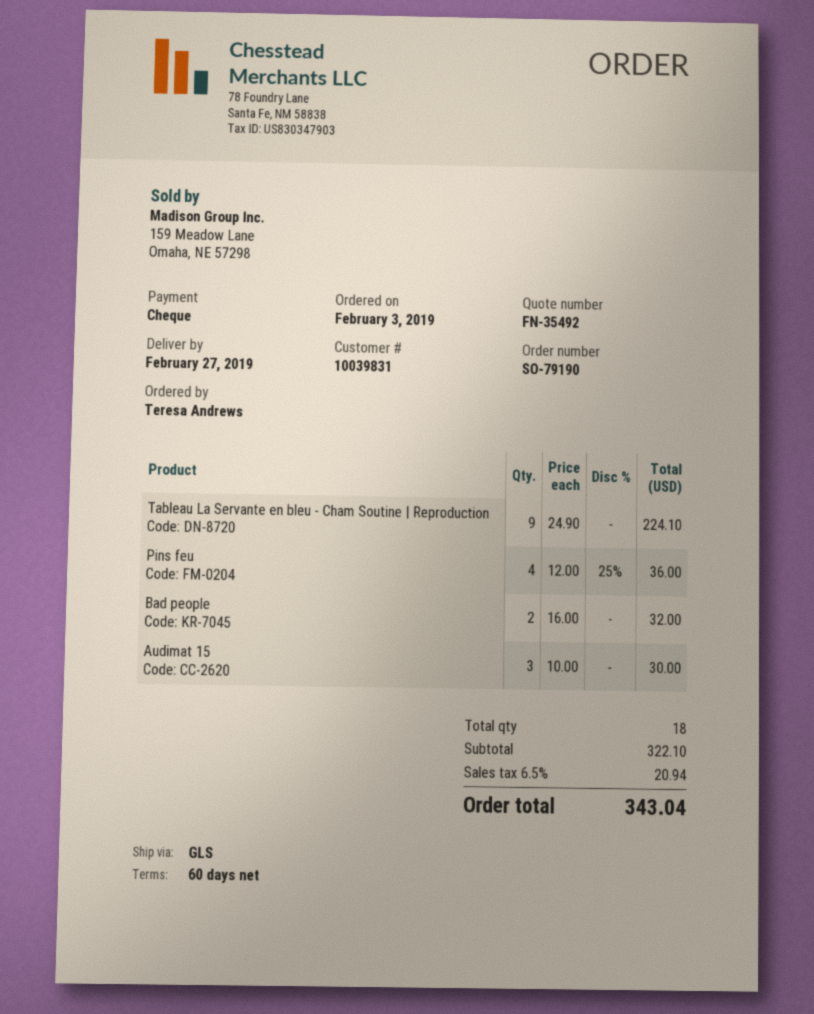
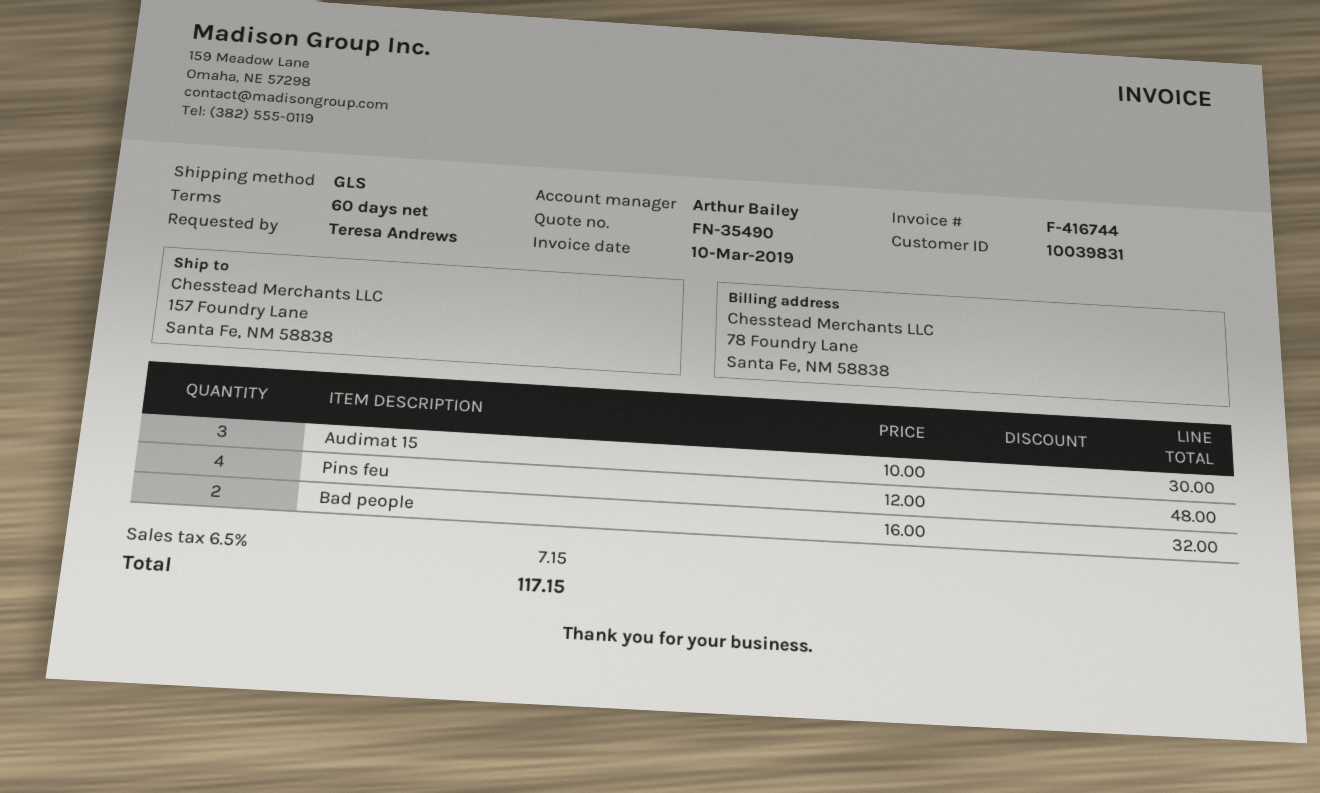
quote number: FN-35492 -> FN-35490
Tableau La Servante en bleu - Cham Soutine | Reproduction: 9 x 24.90 = 224.10 -> none
Pins feu: 4 x 12.00 - 25% = 36.00 -> 4 x 12.00 = 48.00
tax: 6.5% = 20.94 -> 6.5% = 7.15
total: 343.04 -> 117.15

